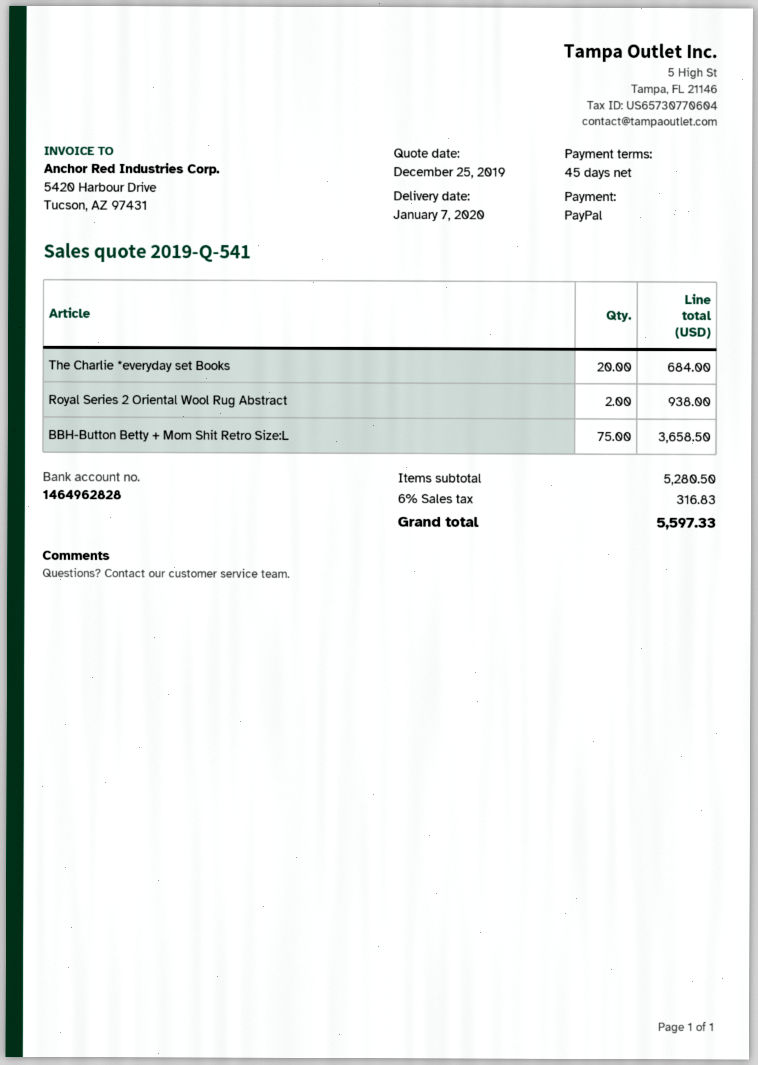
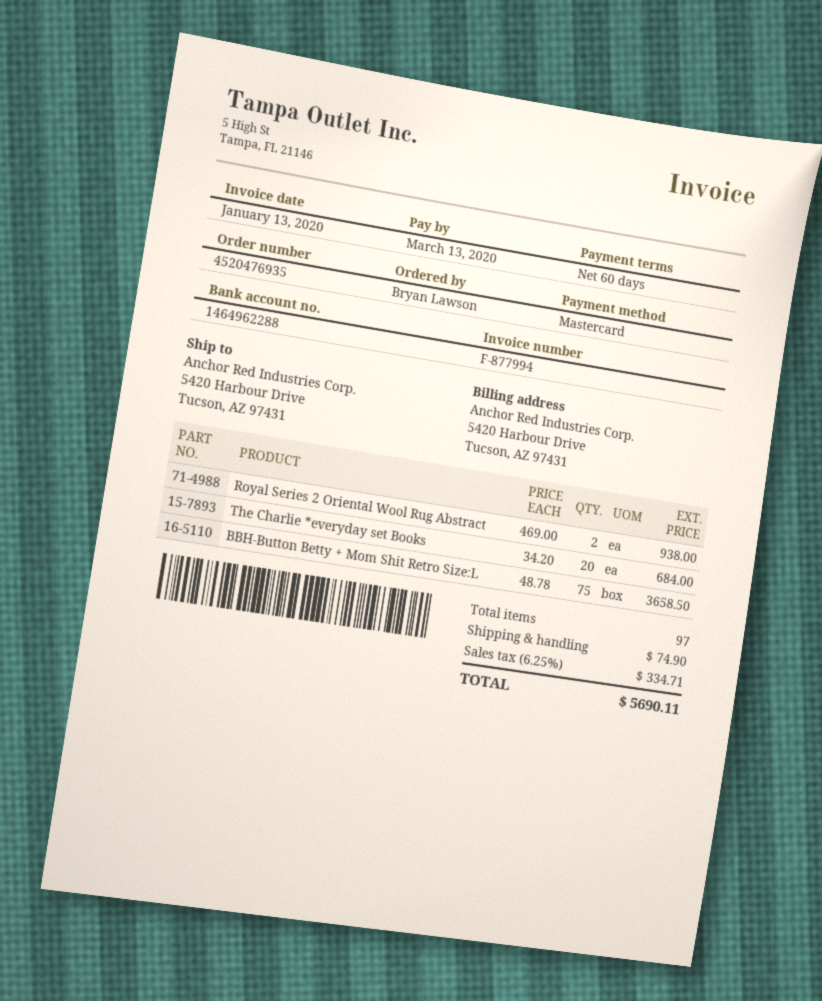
payment terms: 45 days -> 60 days
payment method: PayPal -> Mastercard
bank account: 1464962828 -> 1464962288
shipping: none -> 74.90
tax: 6% = 316.83 -> 6.25% = 334.71
total: 5597.33 -> 5690.11

